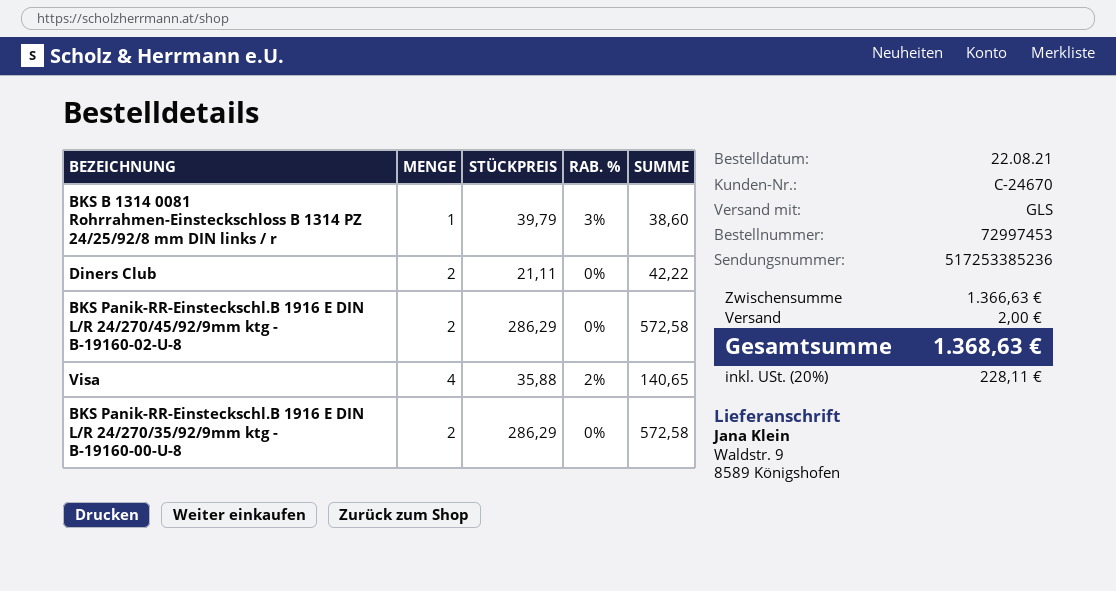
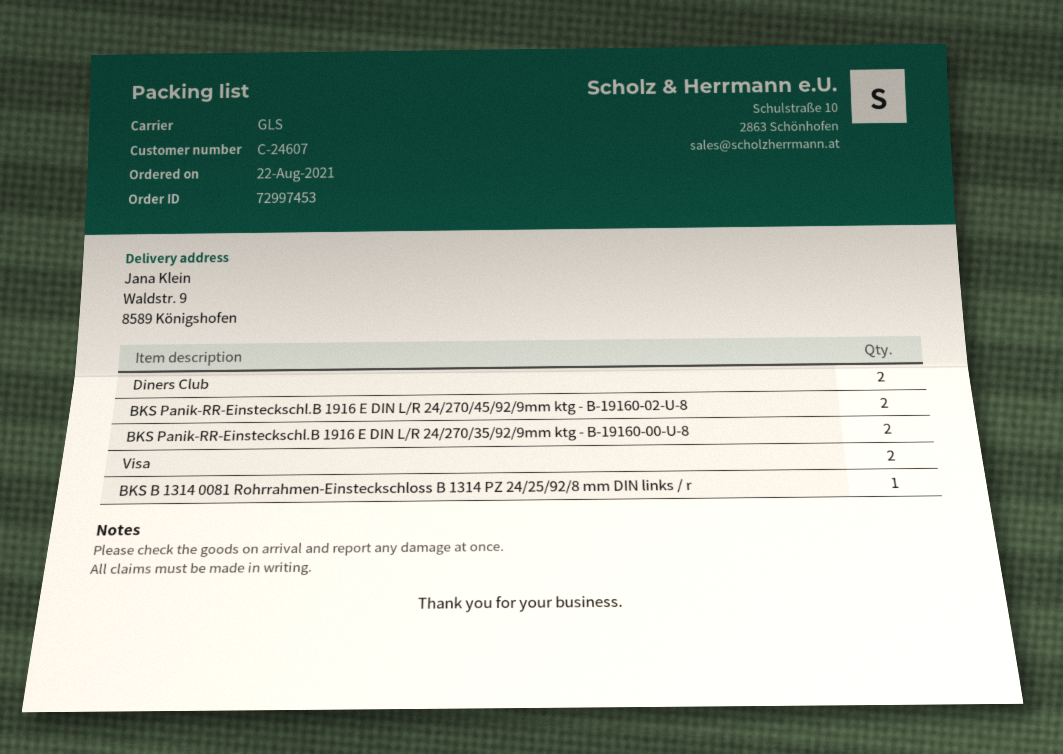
customer number: C-24670 -> C-24607
Visa: 4 -> 2

